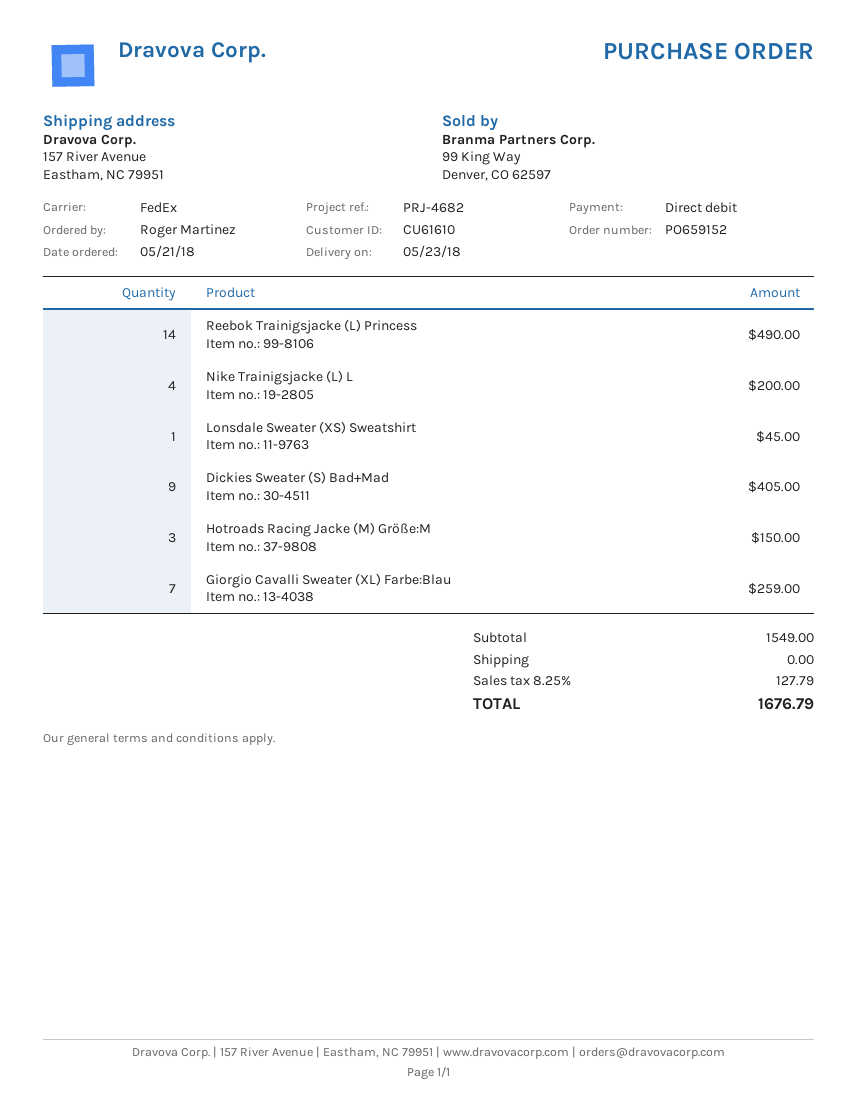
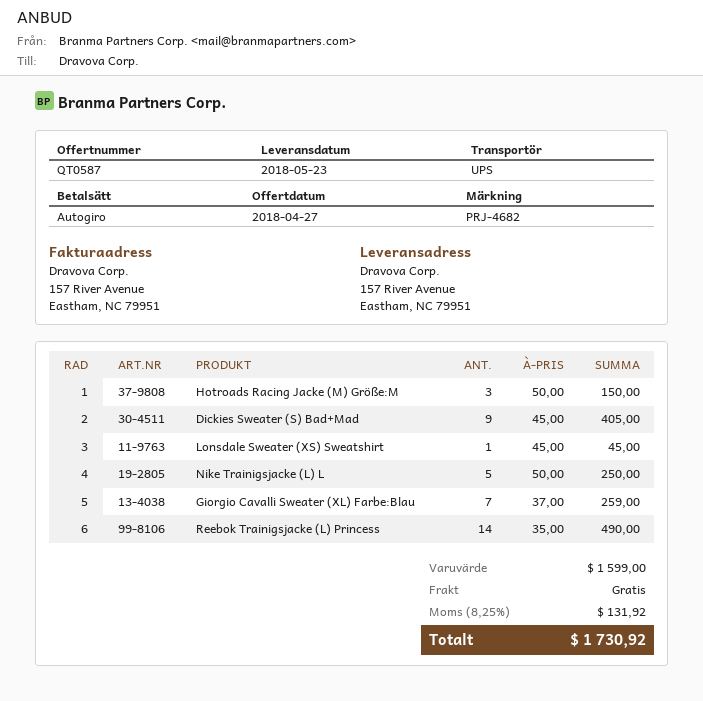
shipping method: FedEx -> UPS
Nike Trainigsjacke (L) L: 4 for 200.00 -> 5 for 250.00
subtotal: 1549.00 -> 1599.00
tax: 8.25% = 127.79 -> 8.25% = 131.92
total: 1676.79 -> 1730.92

